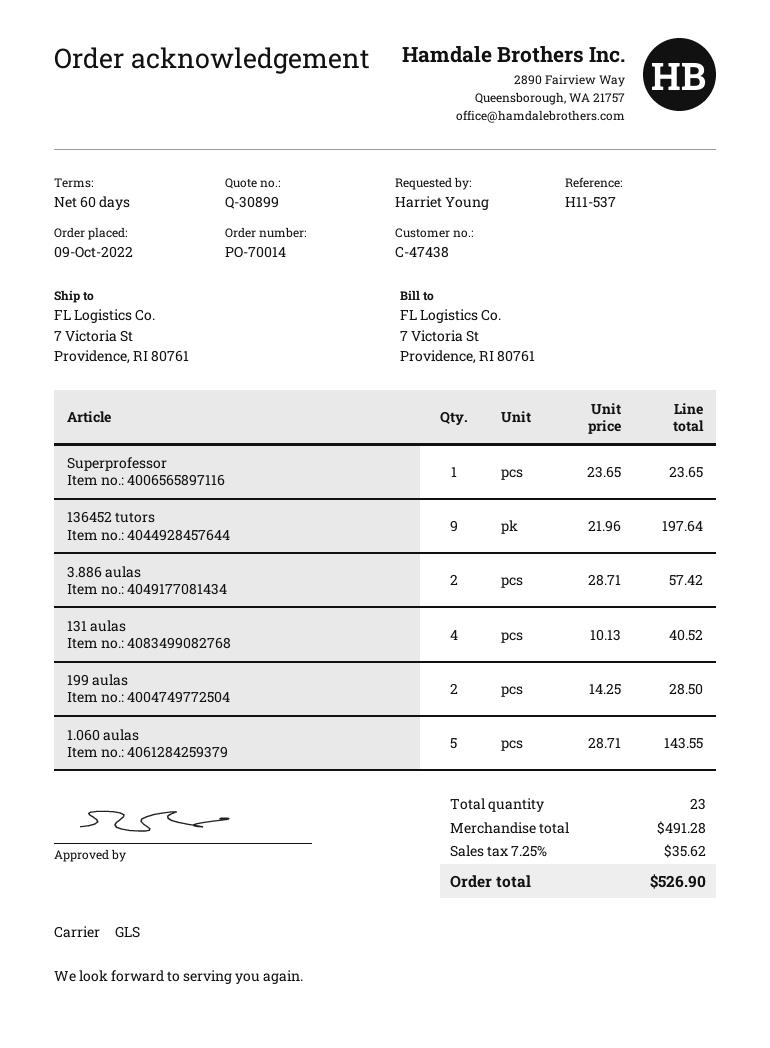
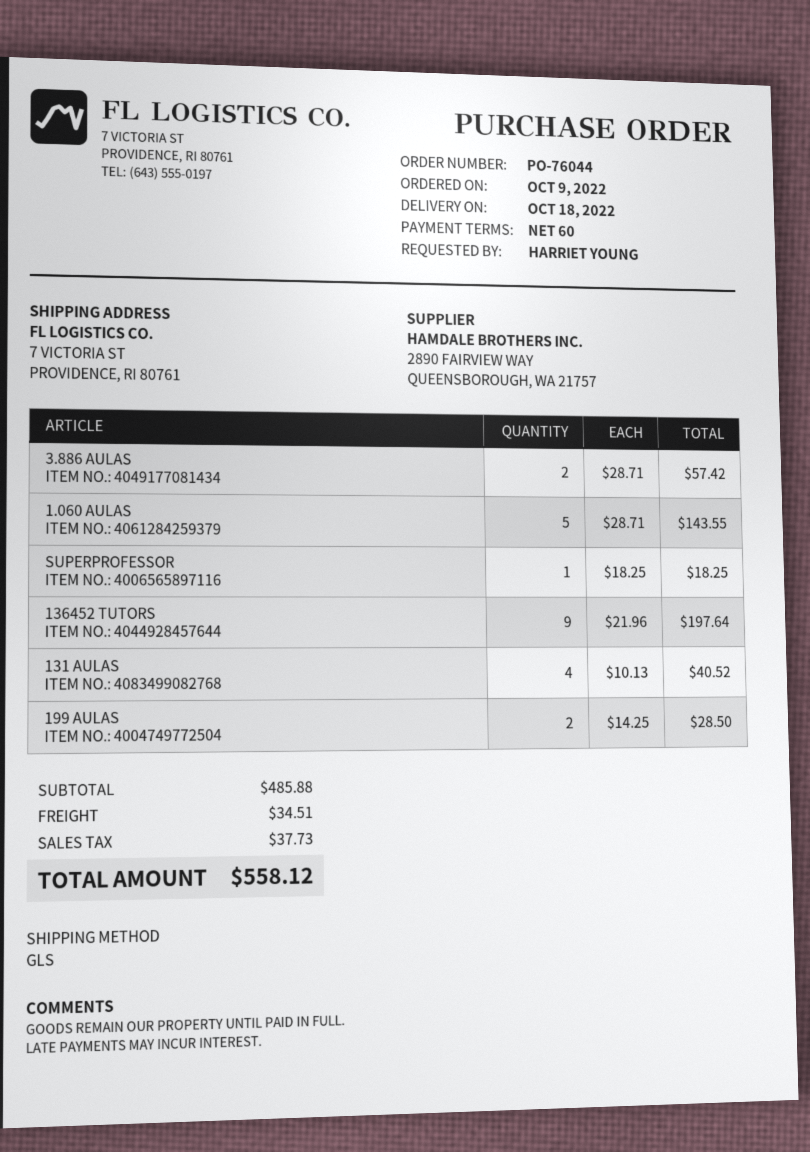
order number: PO-70014 -> PO-76044
Superprofessor: 1 x 23.65 = 23.65 -> 1 x 18.25 = 18.25
subtotal: 491.28 -> 485.88
shipping: none -> 34.51
tax: 35.62 -> 37.73
total: 526.90 -> 558.12

